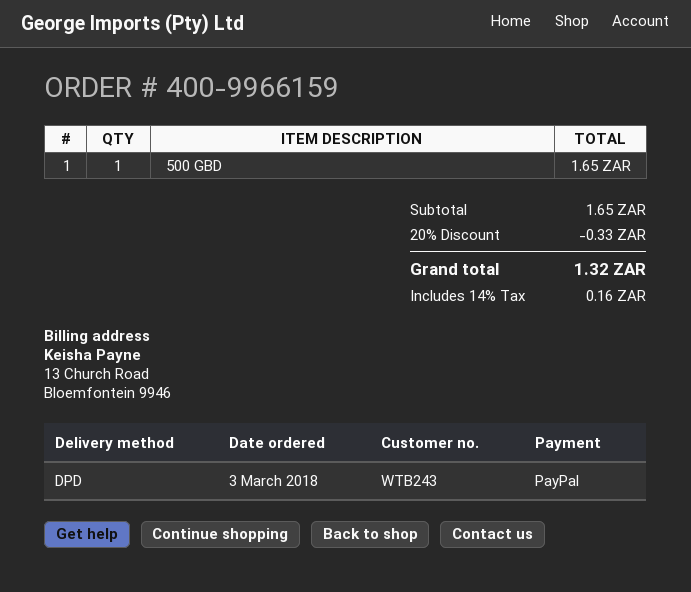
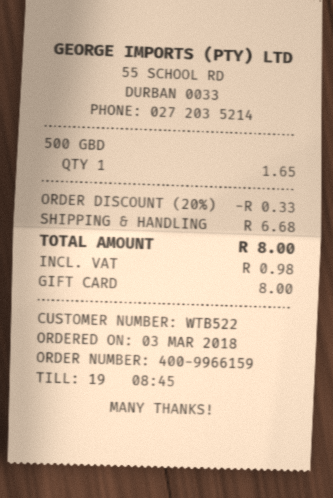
customer number: WTB243 -> WTB522
payment method: PayPal -> gift card
shipping: none -> 6.68
tax: 0.16 -> 0.98
total: 1.32 -> 8.00

